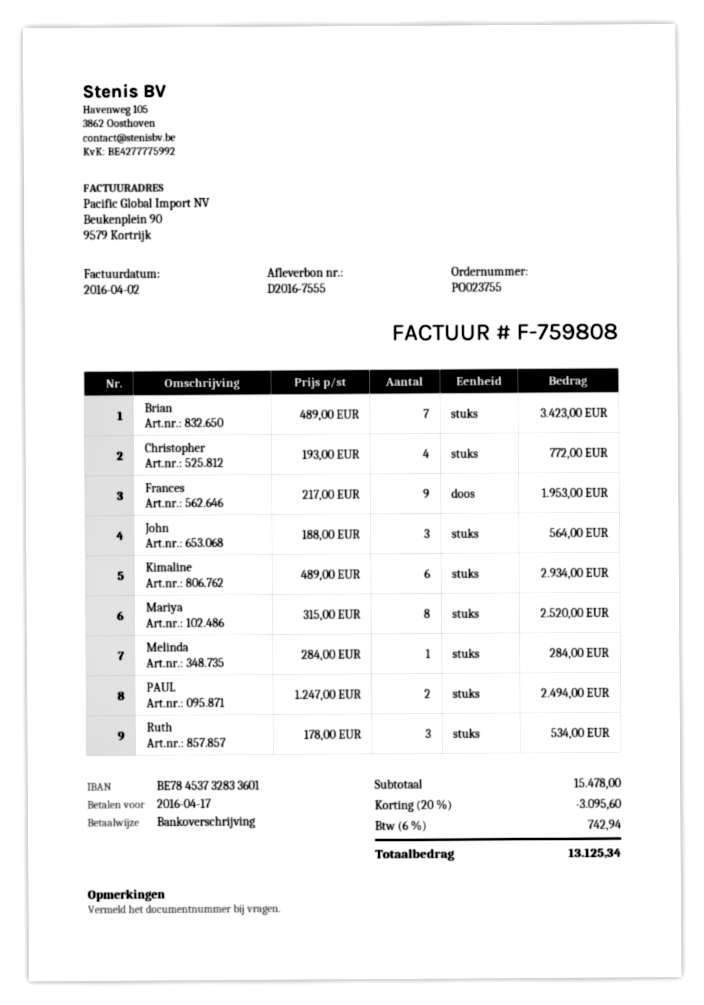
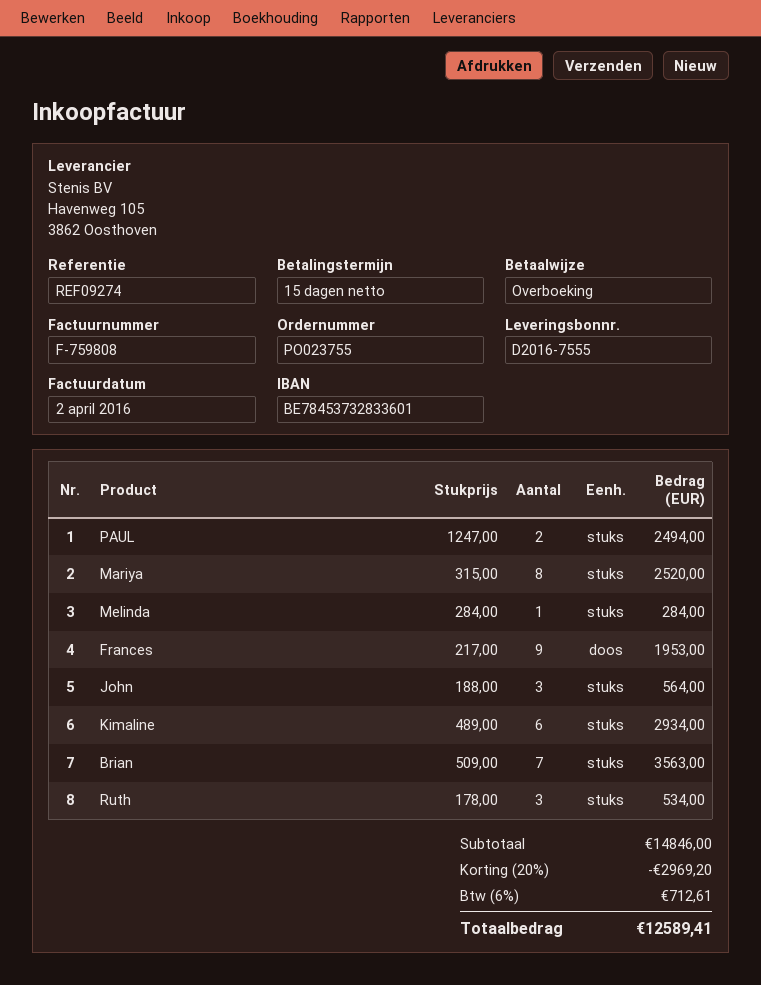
Brian: 7 x 489.00 = 3423.00 -> 7 x 509.00 = 3563.00
Christopher: 4 x 193.00 = 772.00 -> none
subtotal: 15478.00 -> 14846.00
discount: 20% = 3095.60 -> 20% = 2969.20
tax: 6% = 742.94 -> 6% = 712.61
total: 13125.34 -> 12589.41

